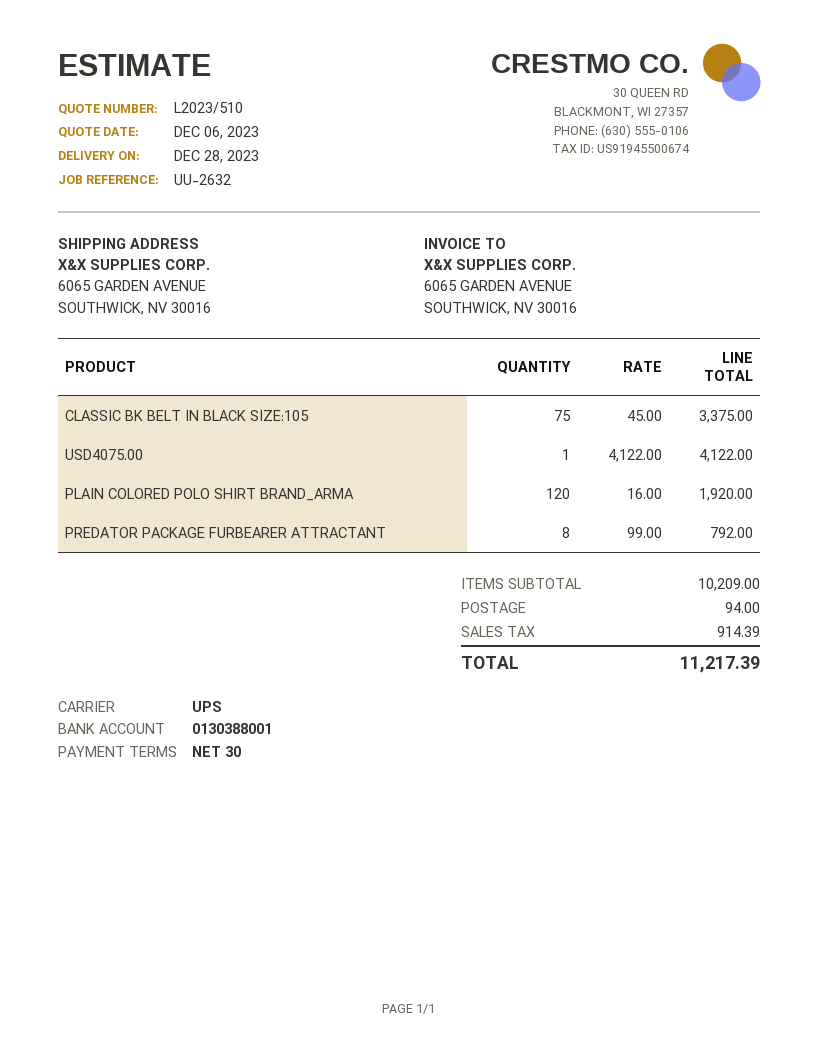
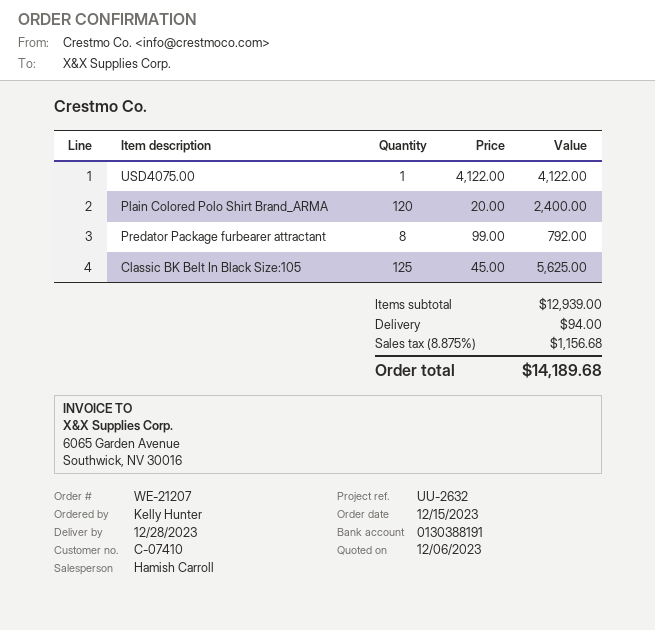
bank account: 0130388001 -> 0130388191
CLASSIC BK BELT IN BLACK SIZE:105: 75 x 45.00 = 3375.00 -> 125 x 45.00 = 5625.00
PLAIN COLORED POLO SHIRT BRAND_ARMA: 120 x 16.00 = 1920.00 -> 120 x 20.00 = 2400.00
subtotal: 10209.00 -> 12939.00
tax: 914.39 -> 1156.68
total: 11217.39 -> 14189.68

